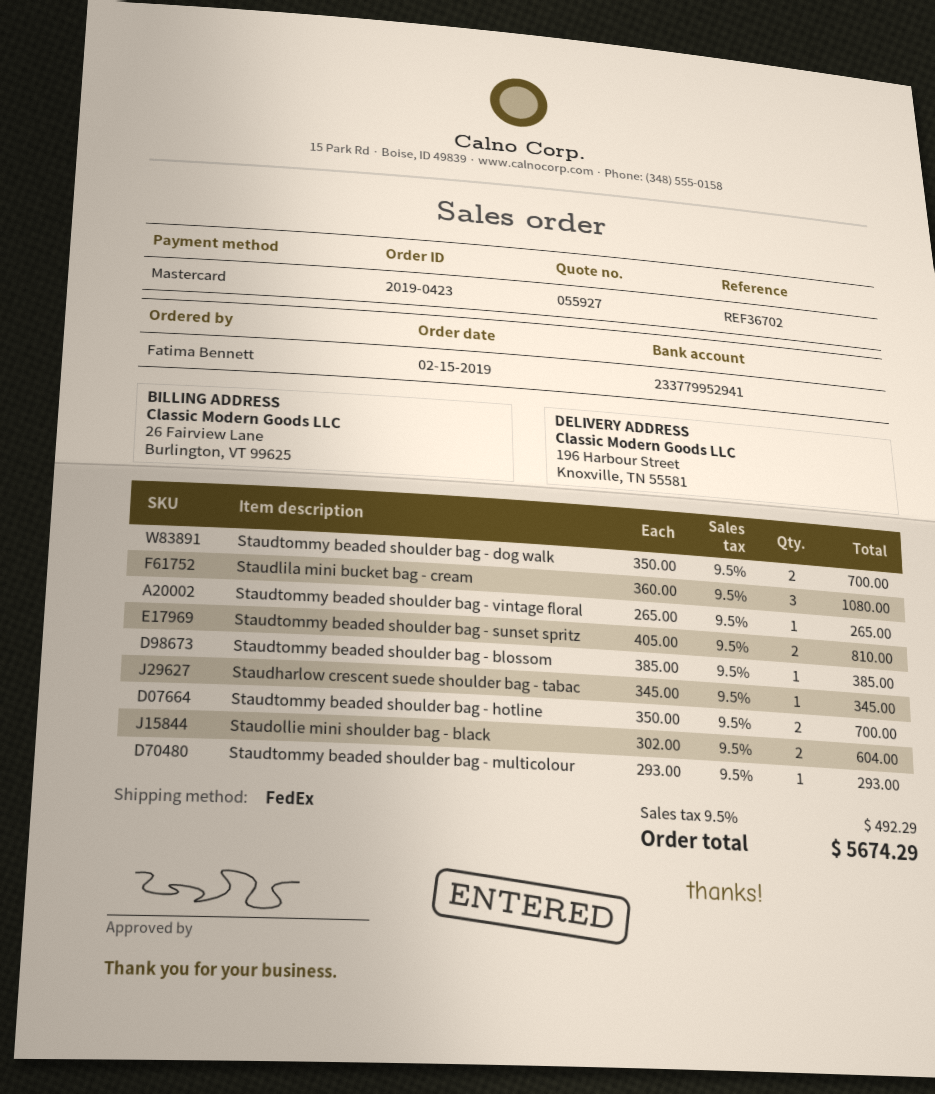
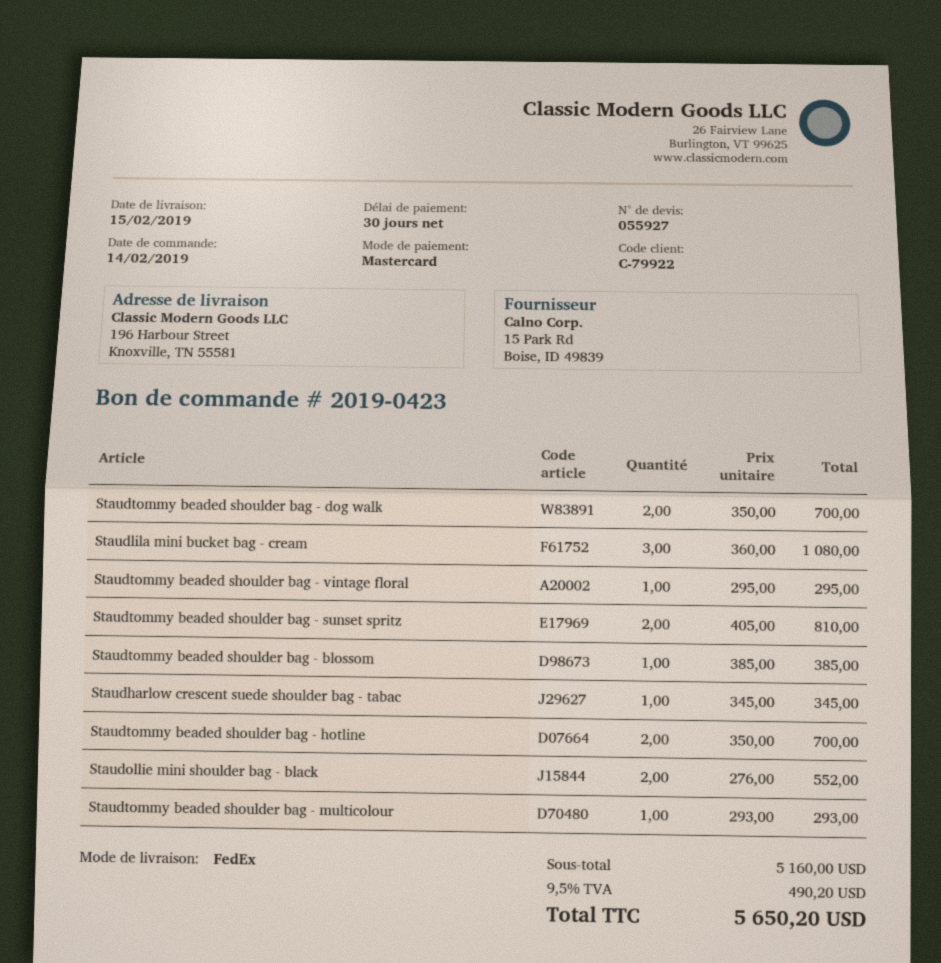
order date: 2019-02-15 -> 2019-02-14
Staudtommy beaded shoulder bag - vintage floral: 1 x 265.00 = 265.00 -> 1 x 295.00 = 295.00
Staudollie mini shoulder bag - black: 2 x 302.00 = 604.00 -> 2 x 276.00 = 552.00
tax: 9.5% = 492.29 -> 9.5% = 490.20
total: 5674.29 -> 5650.20

